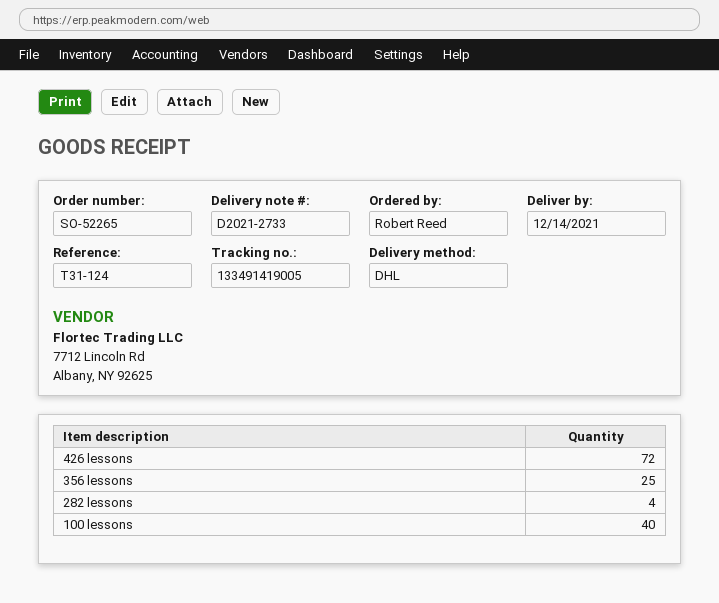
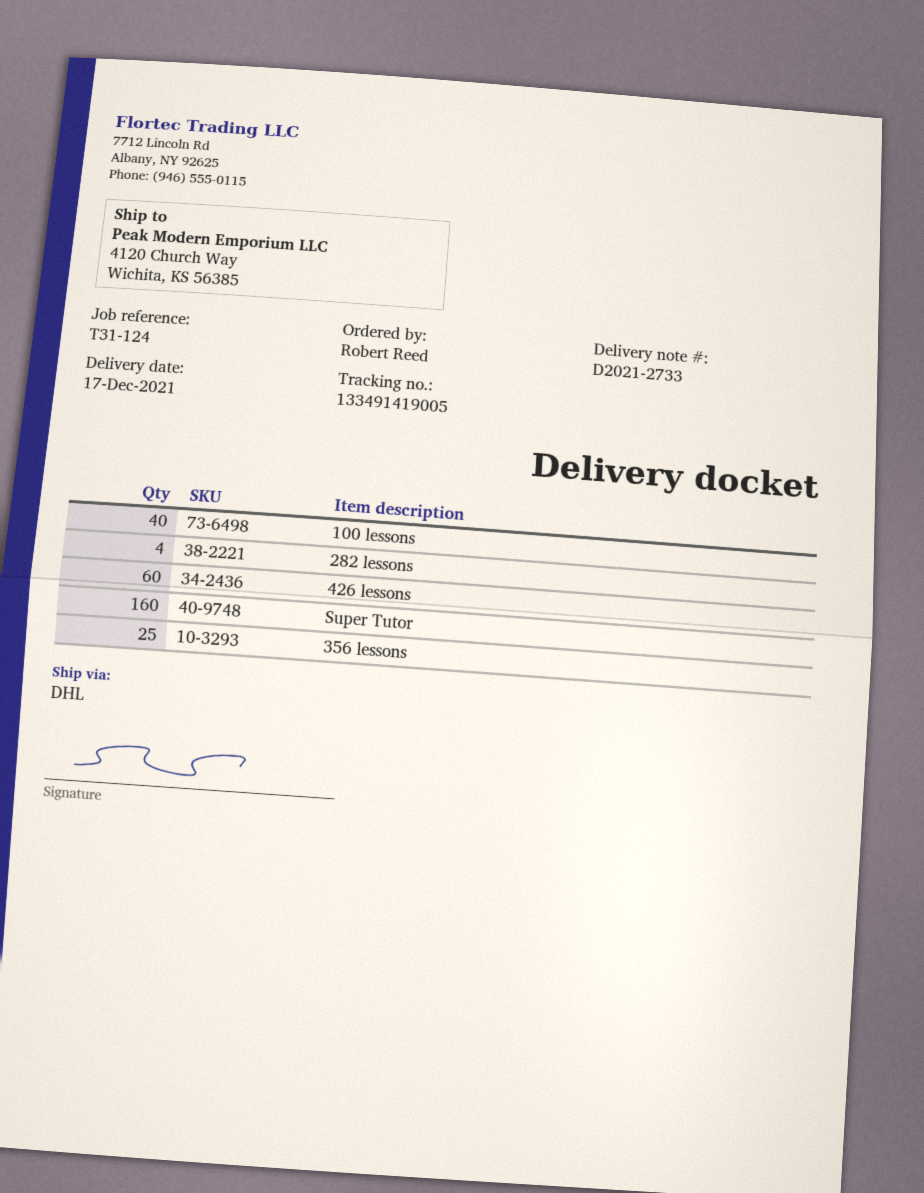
delivery date: 2021-12-14 -> 2021-12-17
426 lessons: 72 -> 60
Super Tutor: none -> 160

